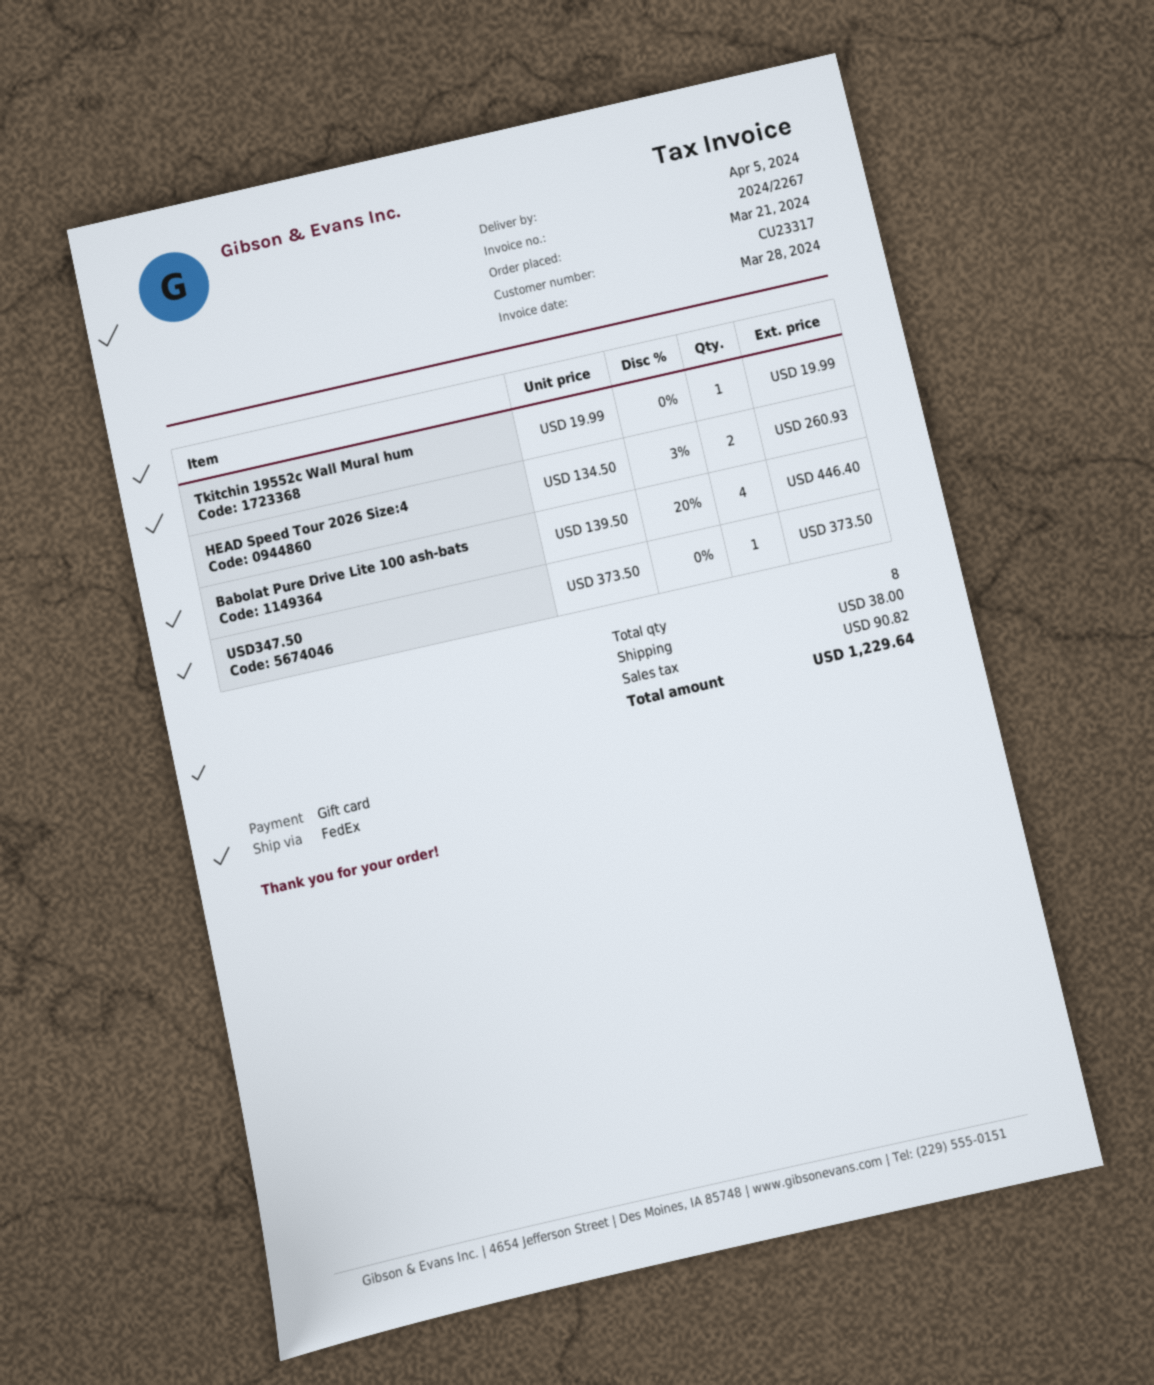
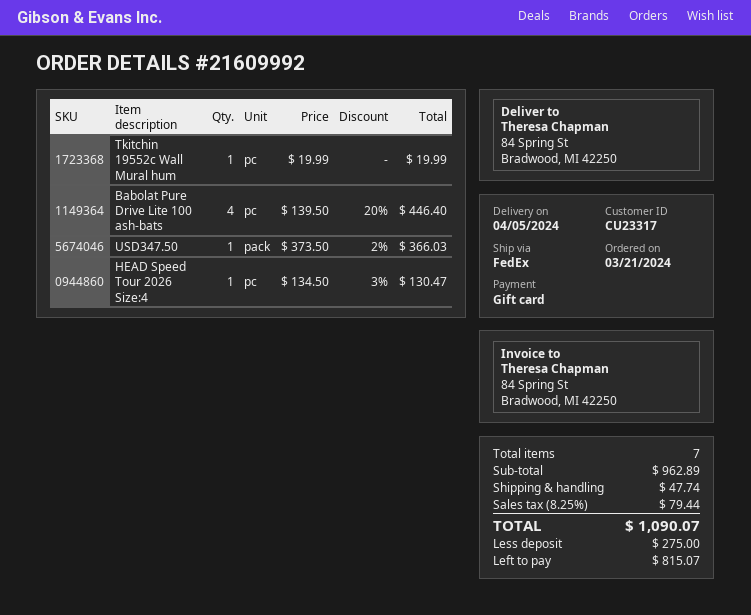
HEAD Speed Tour 2026 Size:4: 2 x 134.50 - 3% = 260.93 -> 1 x 134.50 - 3% = 130.47
USD347.50: 1 x 373.50 = 373.50 -> 1 x 373.50 - 2% = 366.03
total quantity: 8 -> 7
shipping: 38.00 -> 47.74
tax: 90.82 -> 79.44
total: 1229.64 -> 1090.07

